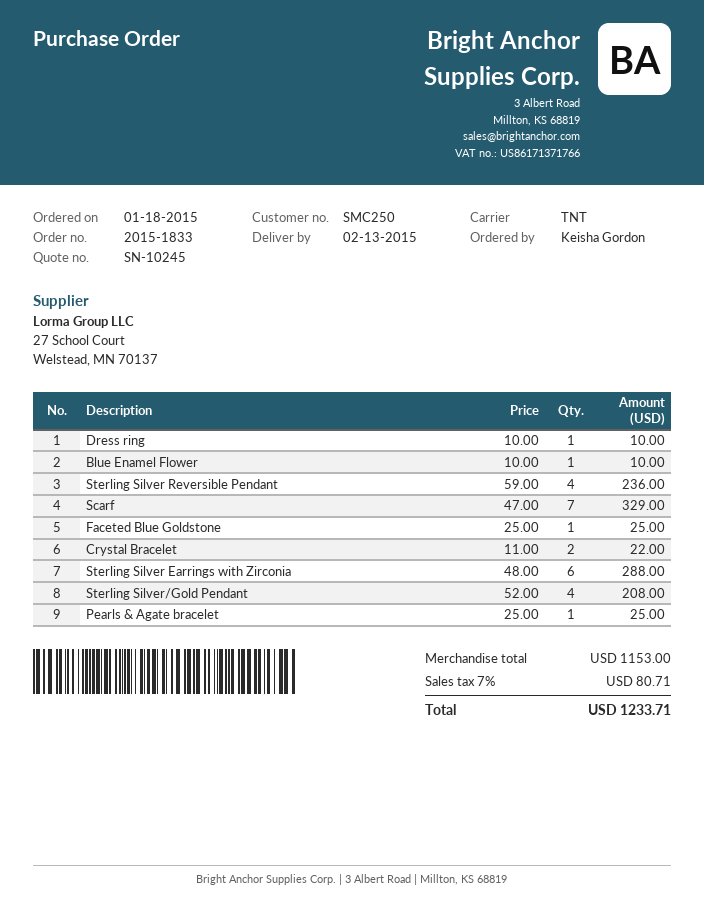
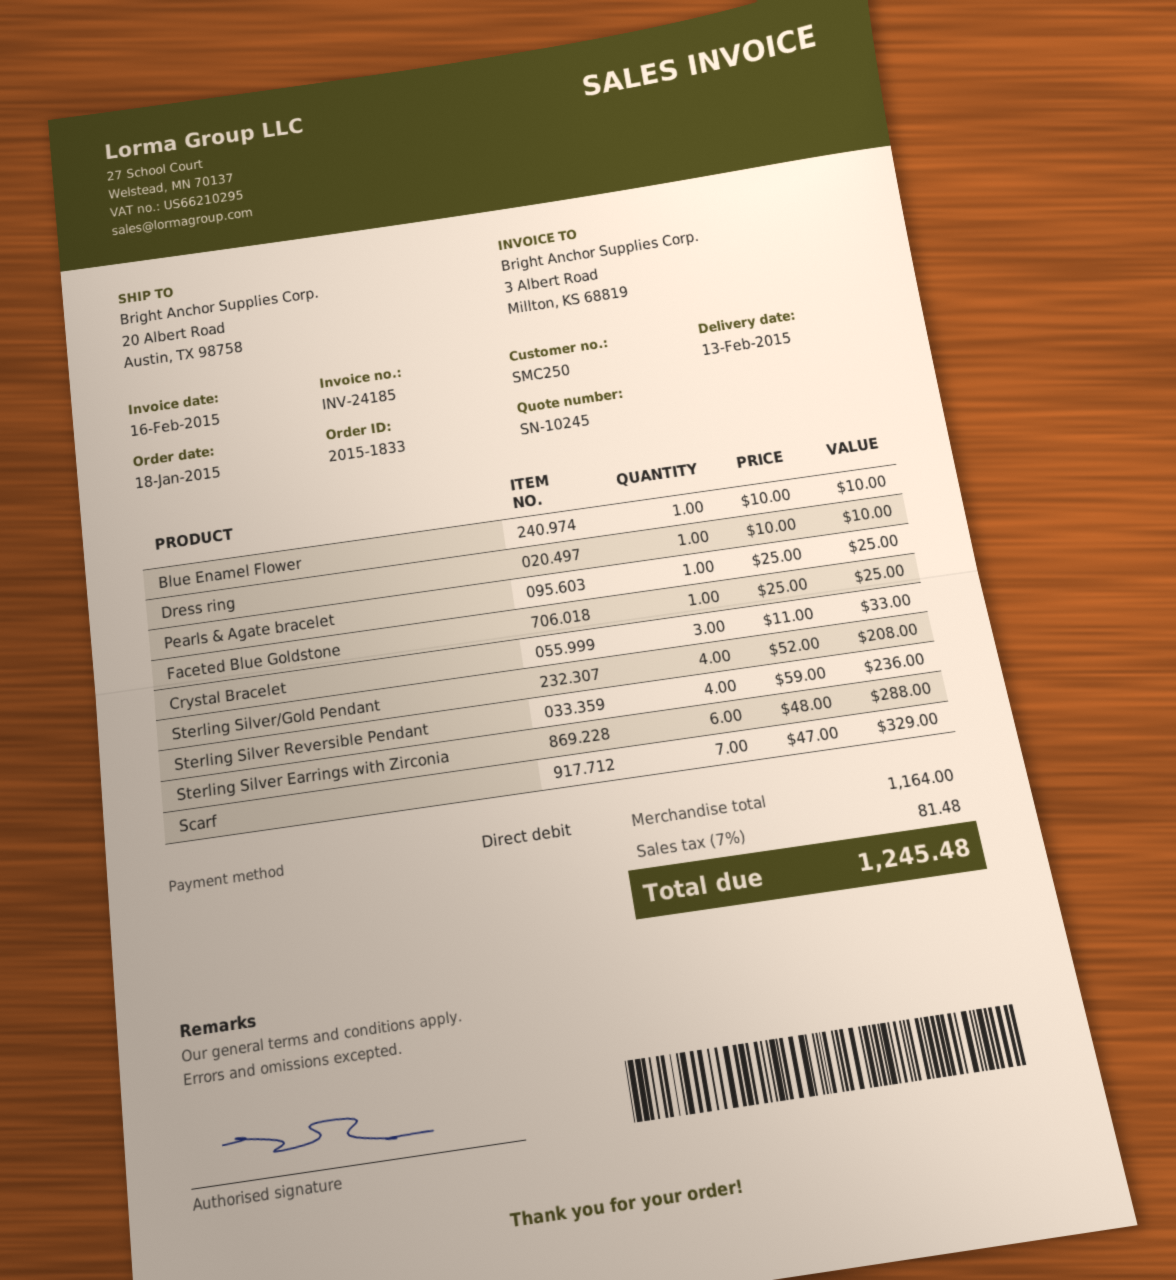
Crystal Bracelet: 2 x 11.00 = 22.00 -> 3 x 11.00 = 33.00
subtotal: 1153.00 -> 1164.00
tax: 7% = 80.71 -> 7% = 81.48
total: 1233.71 -> 1245.48

